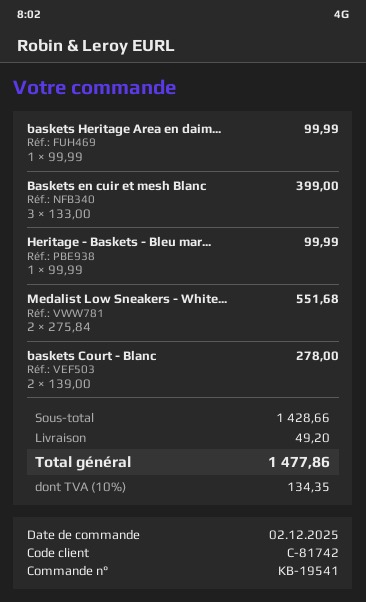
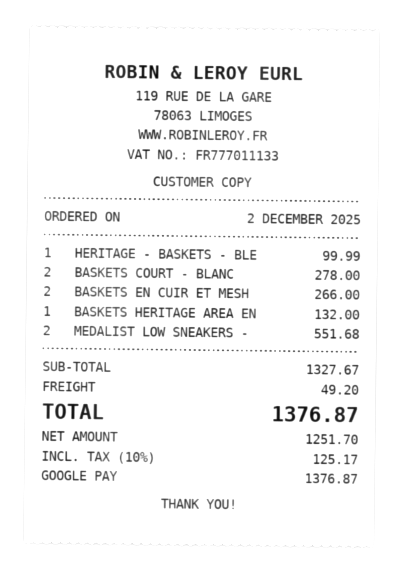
baskets Heritage Area en daim...: 1 for 99.99 -> 1 for 132.00
Baskets en cuir et mesh Blanc: 3 for 399.00 -> 2 for 266.00
subtotal: 1428.66 -> 1327.67
tax: 10% = 134.35 -> 10% = 125.17
total: 1477.86 -> 1376.87

